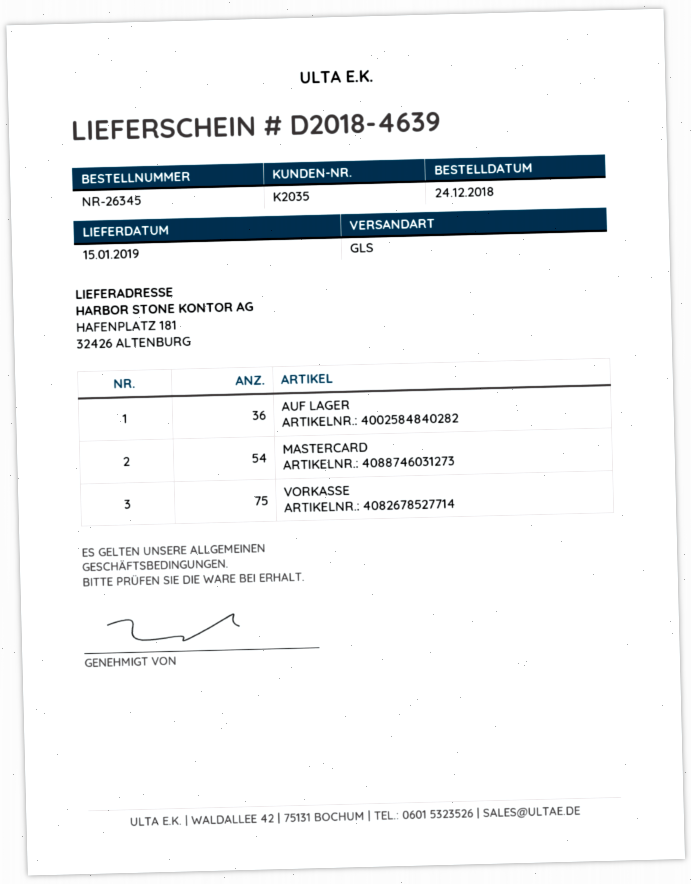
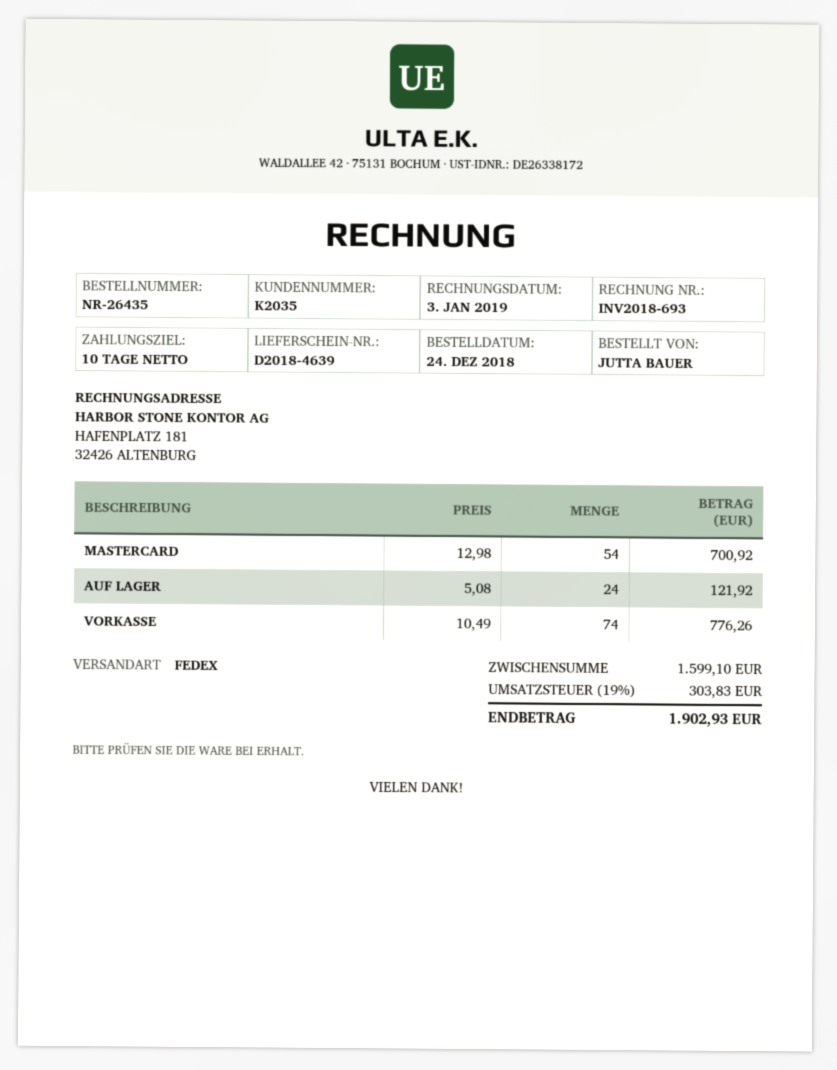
order number: NR-26345 -> NR-26435
shipping method: GLS -> FedEx
AUF LAGER: 36 -> 24
VORKASSE: 75 -> 74

